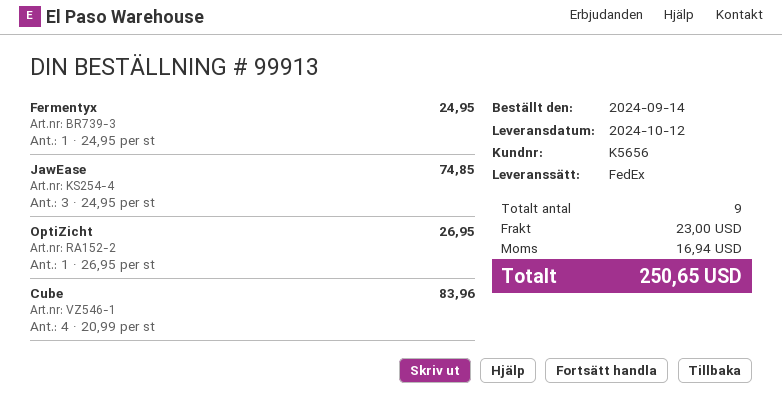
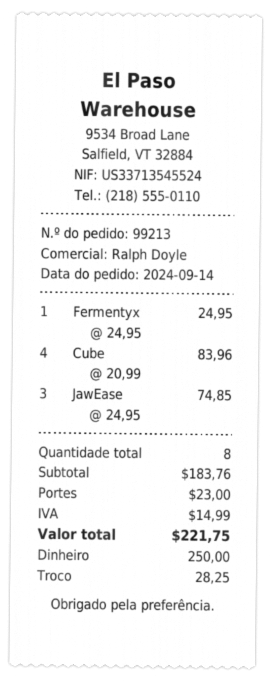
order number: 99913 -> 99213
OptiZicht: 1 x 26.95 = 26.95 -> none
total quantity: 9 -> 8
tax: 16.94 -> 14.99
total: 250.65 -> 221.75

